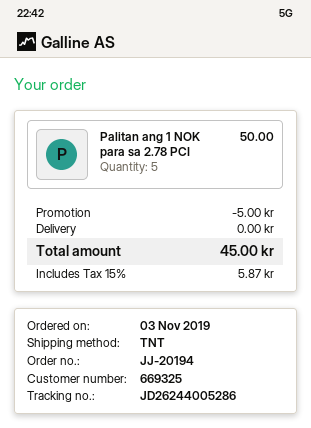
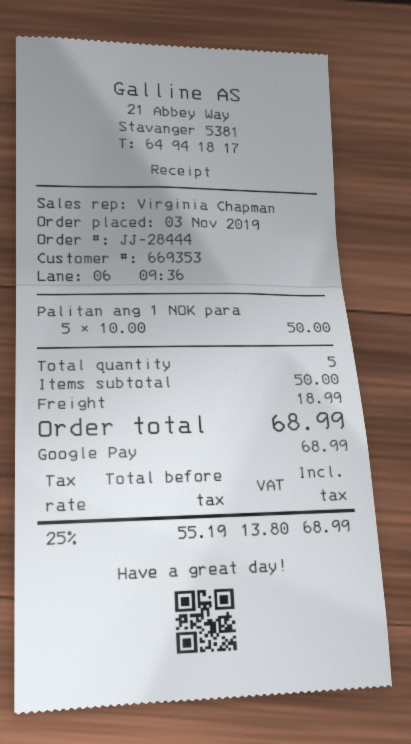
order number: JJ-20194 -> JJ-28444
customer number: 669325 -> 669353
discount: 5.00 -> none
shipping: 0.00 -> 18.99
tax: 15% = 5.87 -> 25% = 13.80
total: 45.00 -> 68.99

